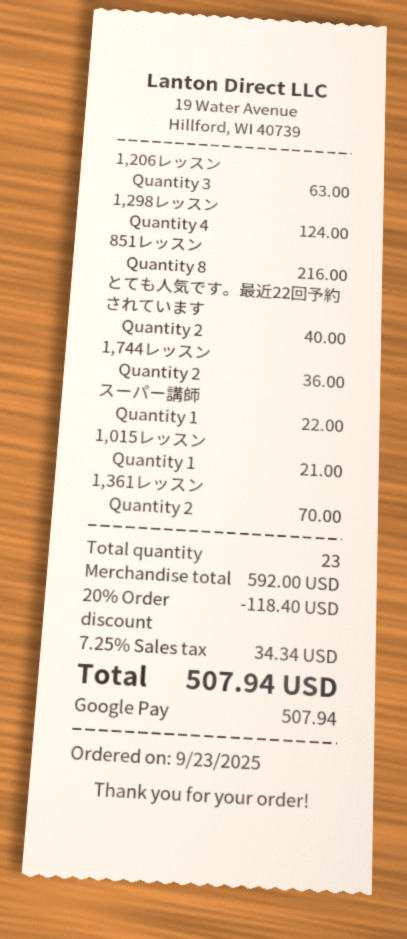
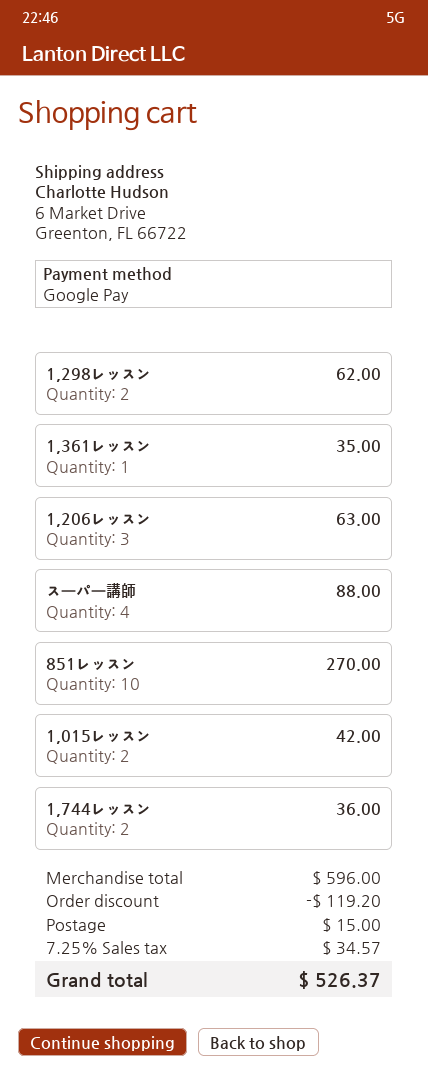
1,298レッスン: 4 for 124.00 -> 2 for 62.00
851レッスン: 8 for 216.00 -> 10 for 270.00
とても人気です。最近22回予約されています: 2 for 40.00 -> none
スーパー講師: 1 for 22.00 -> 4 for 88.00
1,015レッスン: 1 for 21.00 -> 2 for 42.00
1,361レッスン: 2 for 70.00 -> 1 for 35.00
subtotal: 592.00 -> 596.00
discount: 118.40 -> 119.20
shipping: none -> 15.00
tax: 7.25% = 34.34 -> 7.25% = 34.57
total: 507.94 -> 526.37

